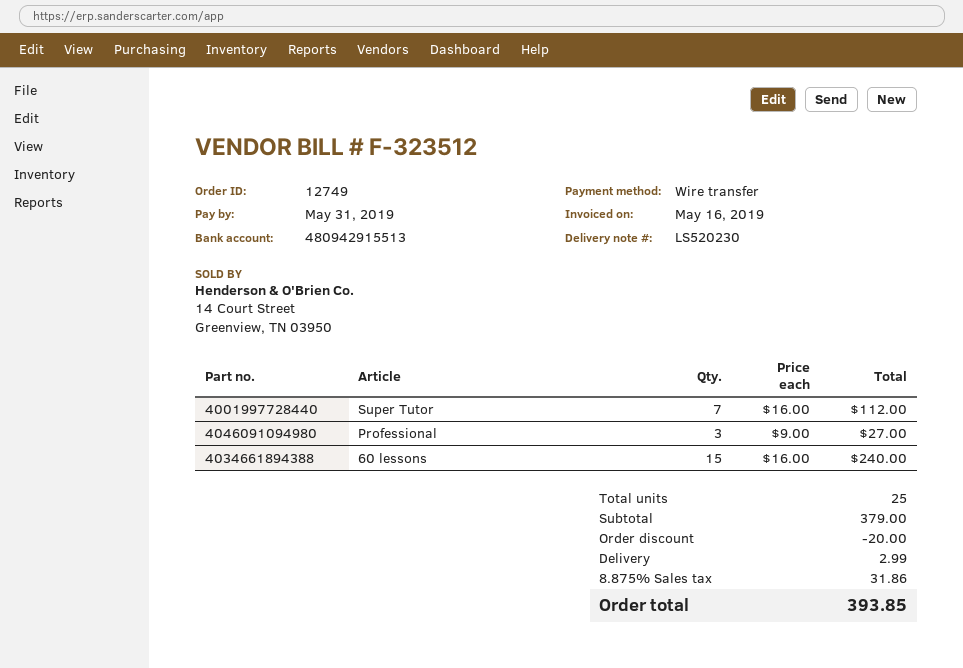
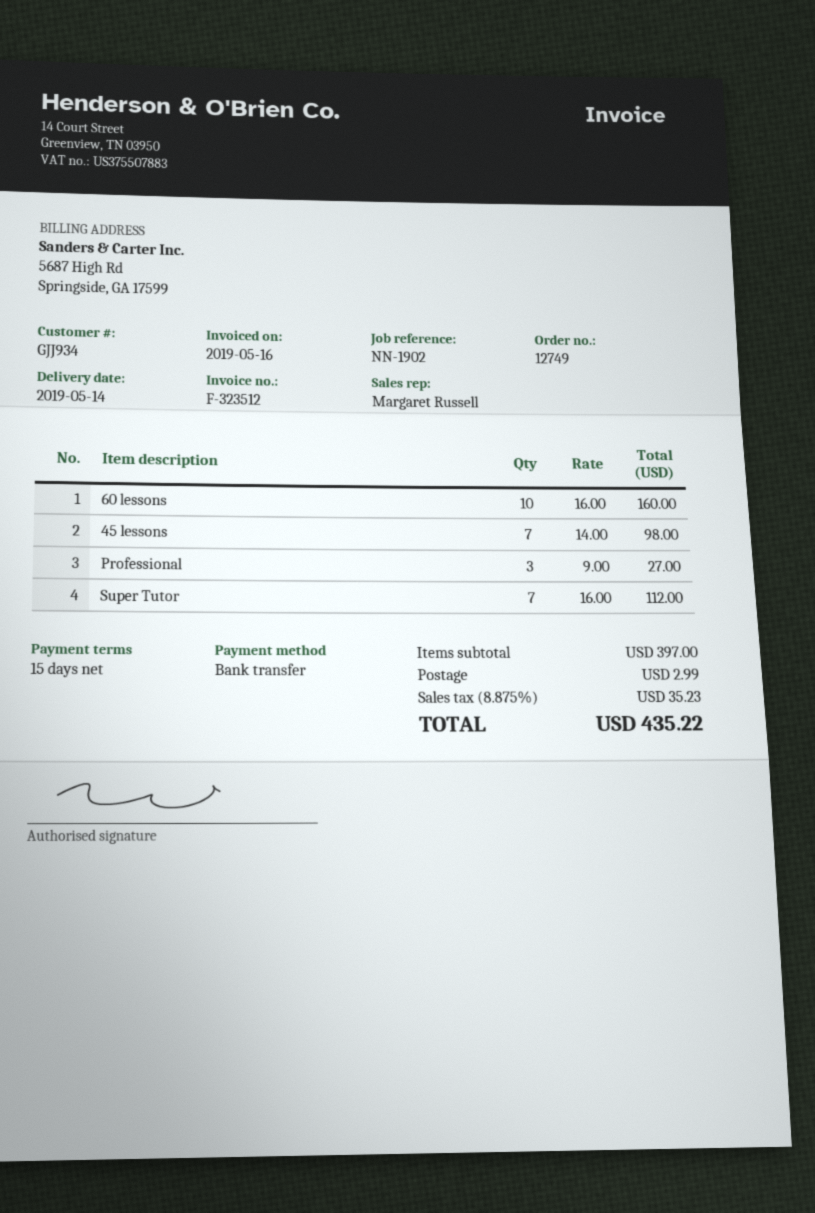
60 lessons: 15 x 16.00 = 240.00 -> 10 x 16.00 = 160.00
45 lessons: none -> 7 x 14.00 = 98.00
subtotal: 379.00 -> 397.00
discount: 20.00 -> none
tax: 8.875% = 31.86 -> 8.875% = 35.23
total: 393.85 -> 435.22

